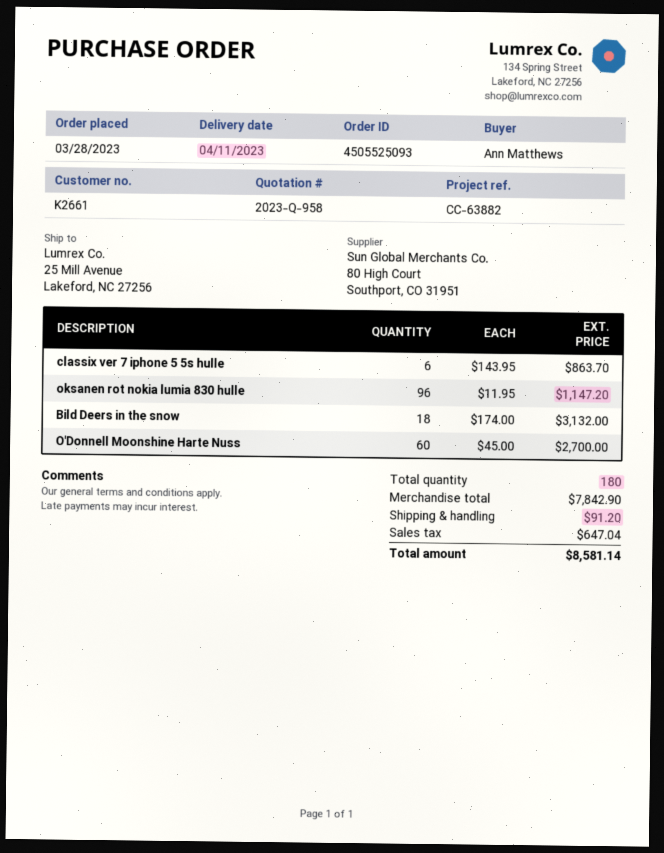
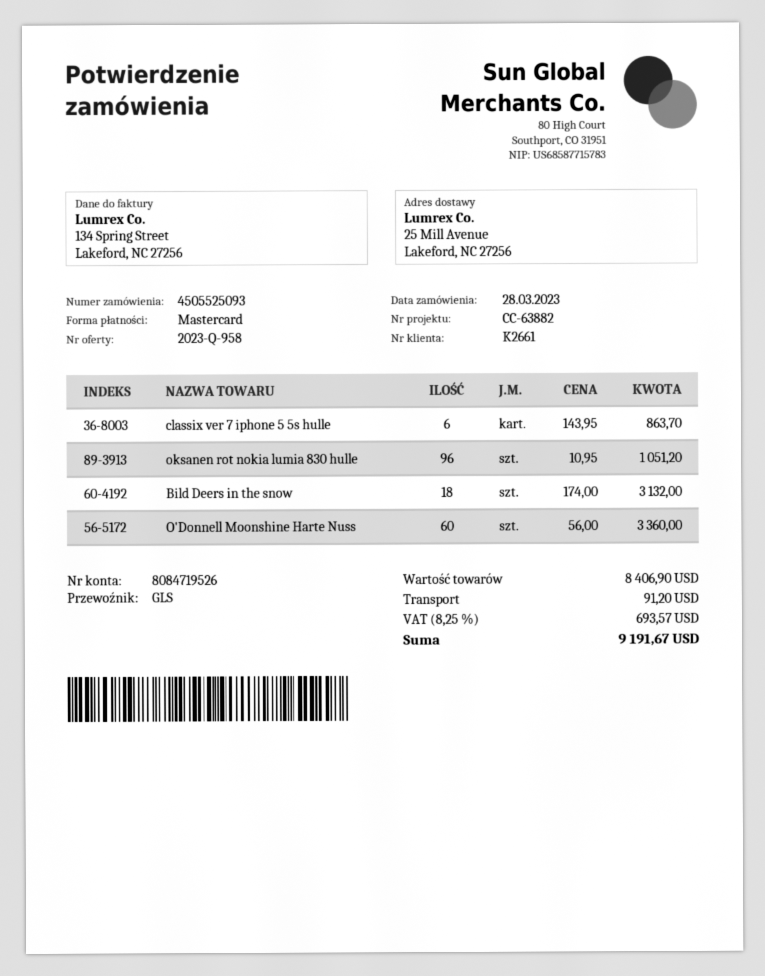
oksanen rot nokia lumia 830 hulle: 96 x 11.95 = 1147.20 -> 96 x 10.95 = 1051.20
O'Donnell Moonshine Harte Nuss: 60 x 45.00 = 2700.00 -> 60 x 56.00 = 3360.00
subtotal: 7842.90 -> 8406.90
tax: 647.04 -> 693.57
total: 8581.14 -> 9191.67

